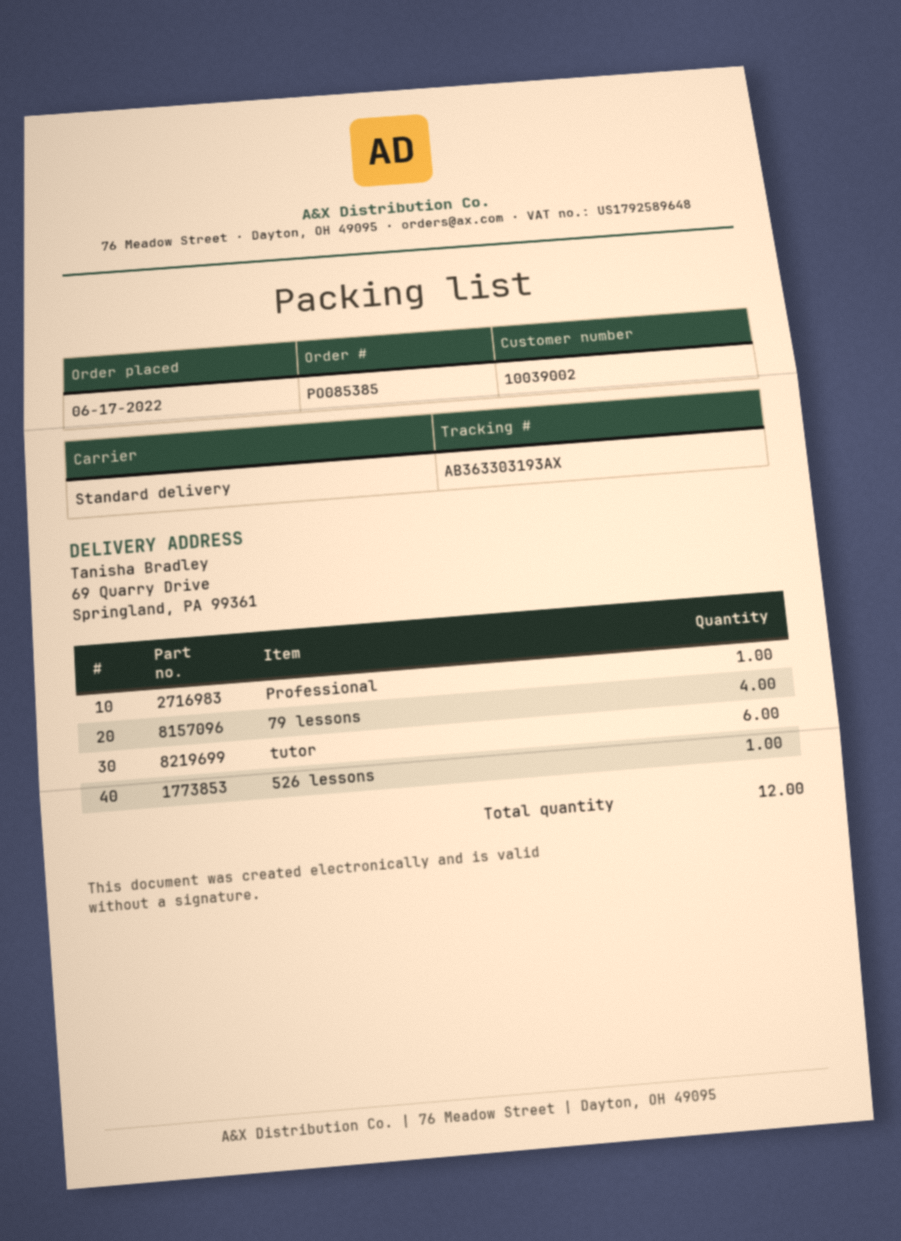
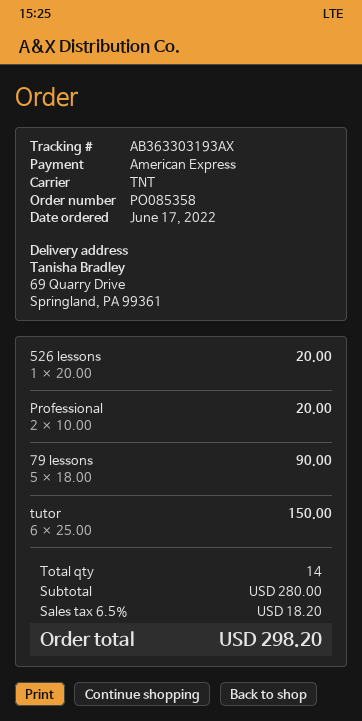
order number: PO085385 -> PO085358
shipping method: standard -> TNT
Professional: 1 -> 2
79 lessons: 4 -> 5
total quantity: 12 -> 14

